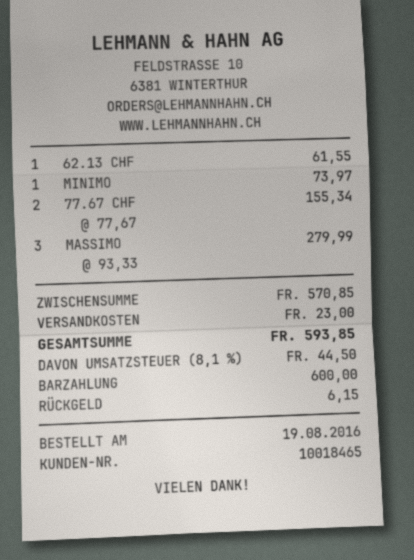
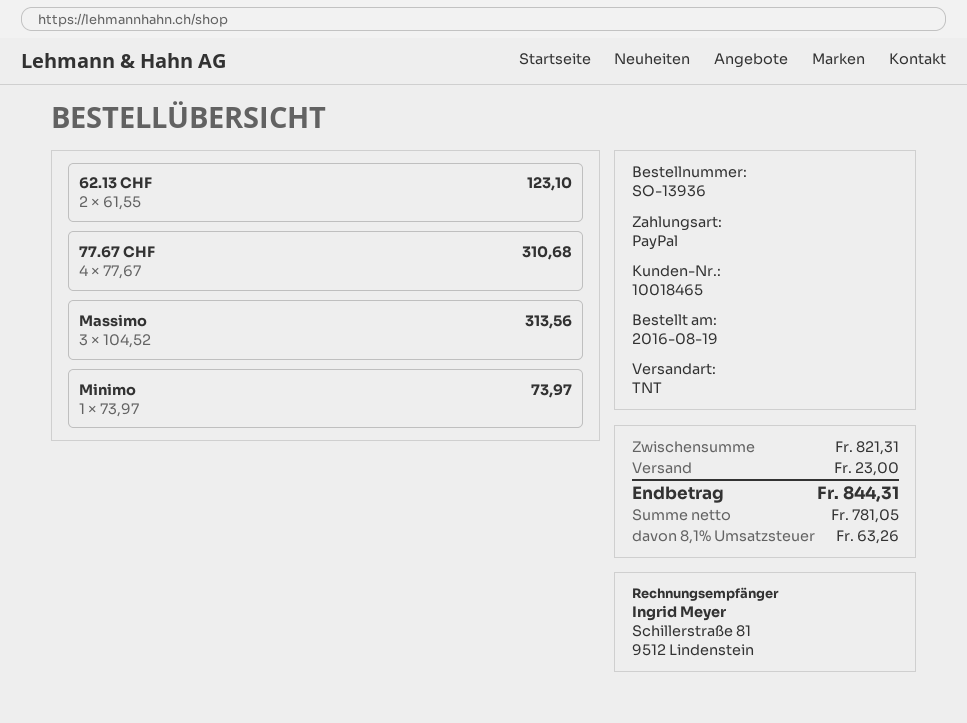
payment method: cash -> PayPal
62.13 CHF: 1 x 61.55 = 61.55 -> 2 x 61.55 = 123.10
77.67 CHF: 2 x 77.67 = 155.34 -> 4 x 77.67 = 310.68
MASSIMO: 3 x 93.33 = 279.99 -> 3 x 104.52 = 313.56
subtotal: 570.85 -> 821.31
tax: 8.1% = 44.50 -> 8.1% = 63.26
total: 593.85 -> 844.31

